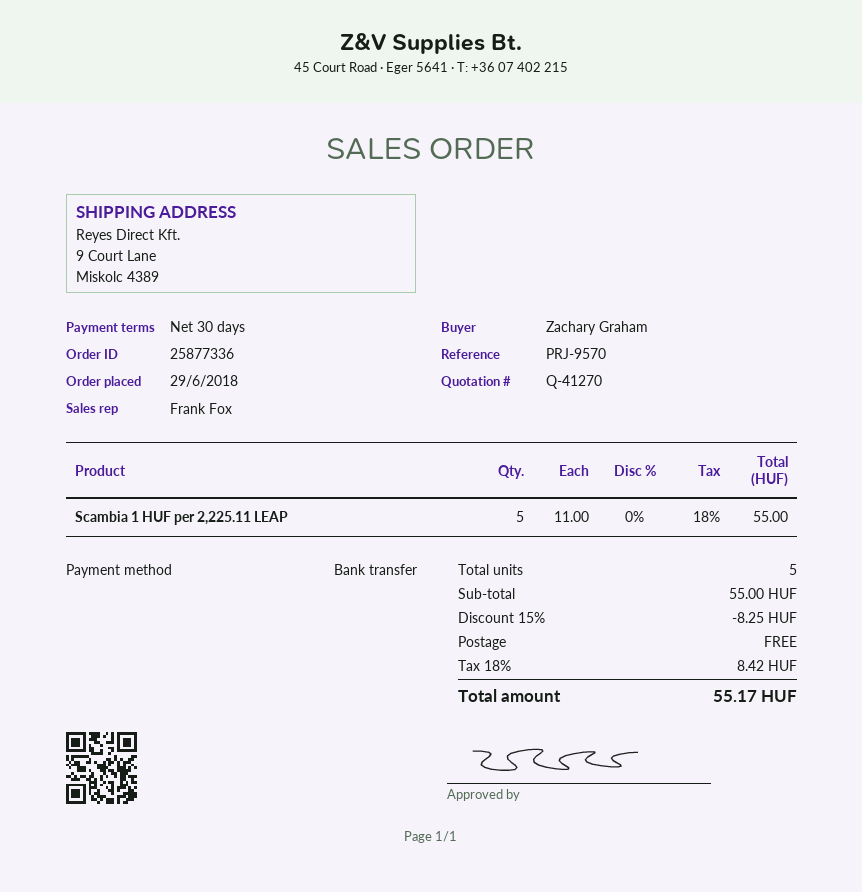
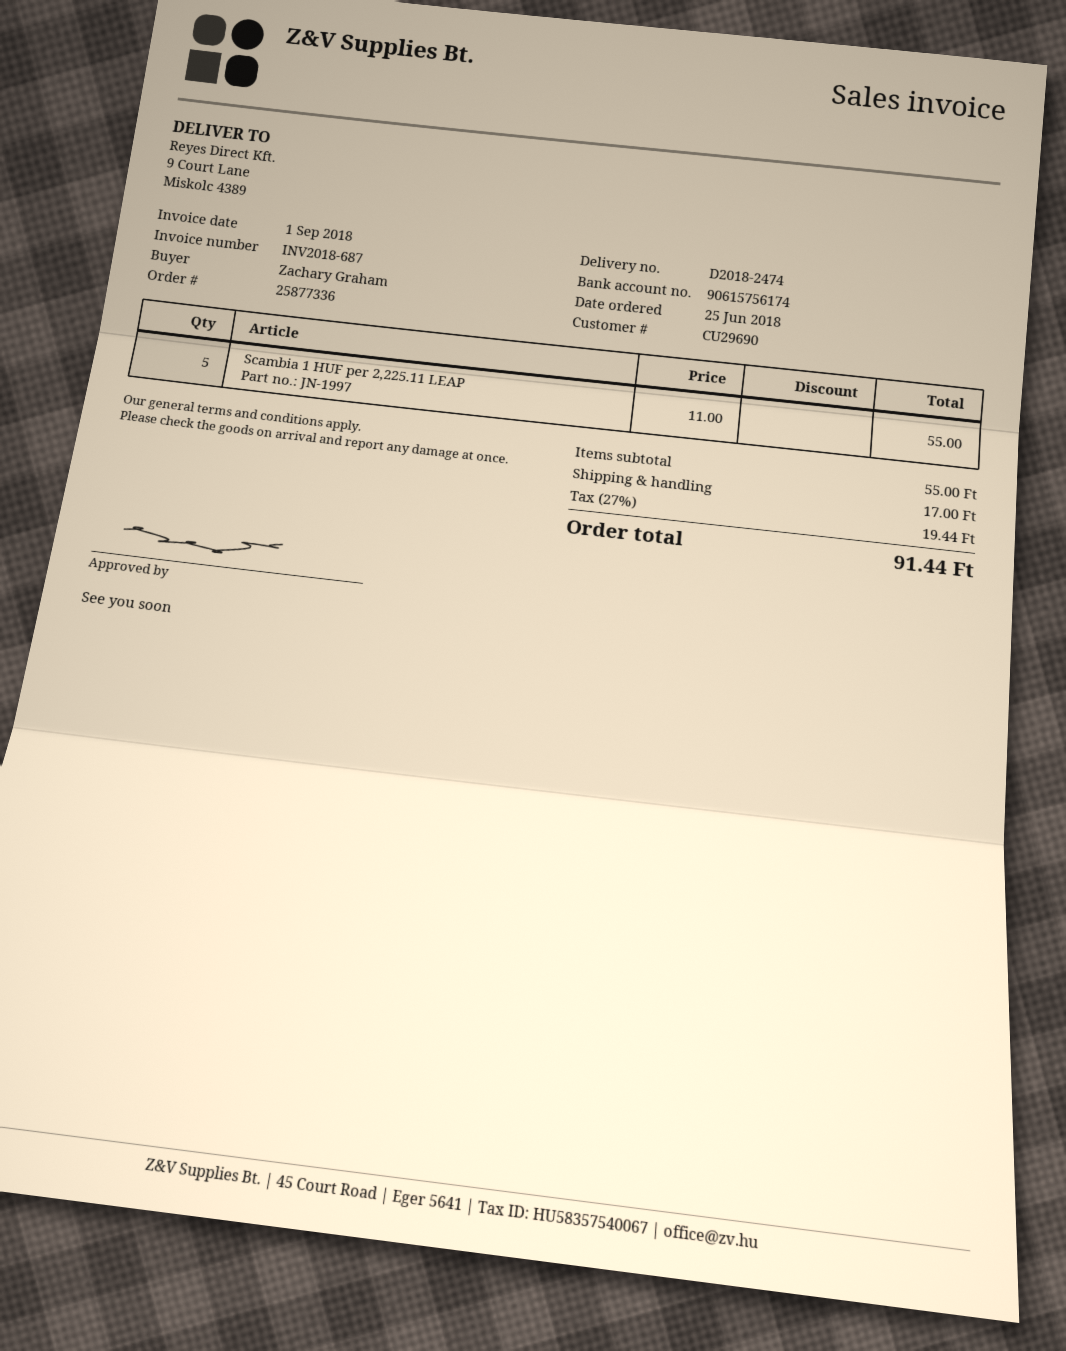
order date: 2018-06-29 -> 2018-06-25
discount: 15% = 8.25 -> none
shipping: 0.00 -> 17.00
tax: 18% = 8.42 -> 27% = 19.44
total: 55.17 -> 91.44

